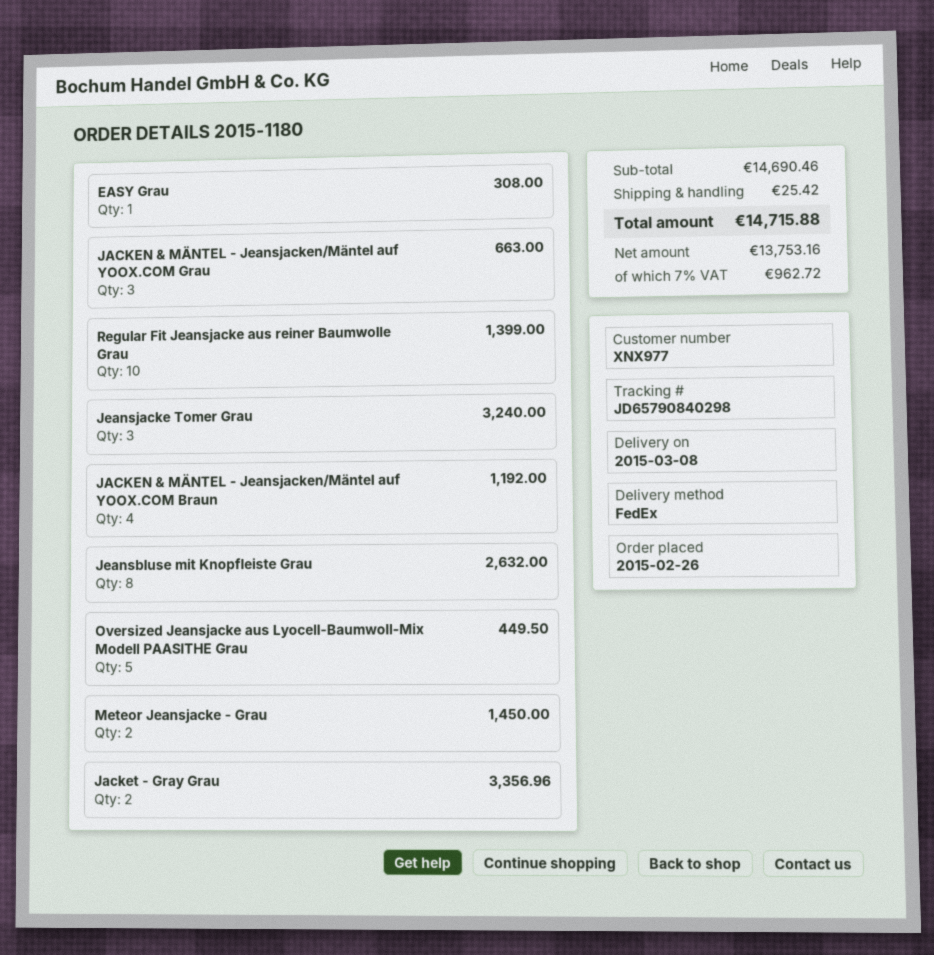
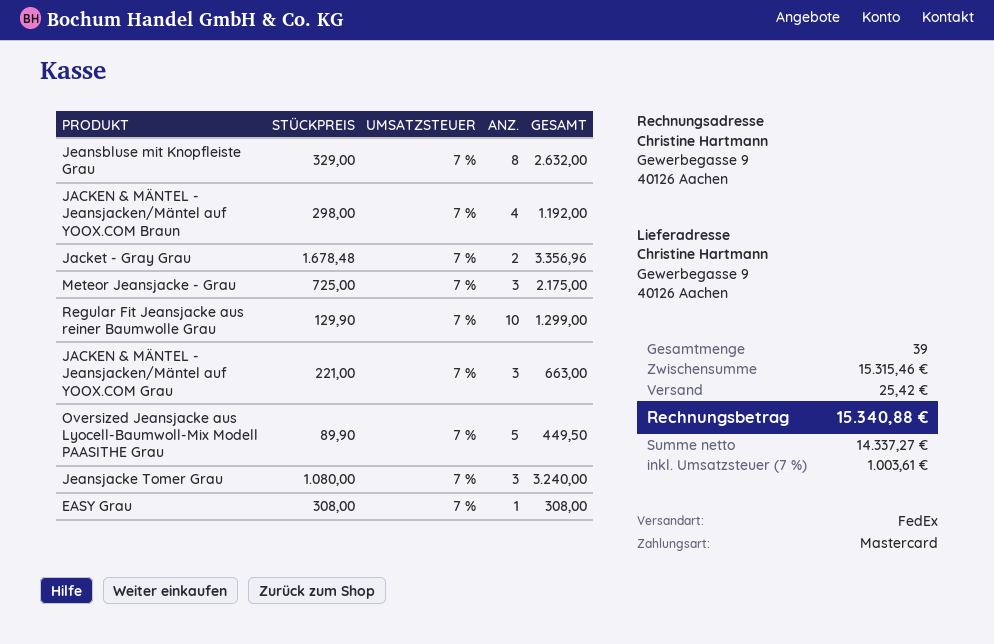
Regular Fit Jeansjacke aus reiner Baumwolle Grau: 10 for 1399.00 -> 10 for 1299.00
Meteor Jeansjacke - Grau: 2 for 1450.00 -> 3 for 2175.00
subtotal: 14690.46 -> 15315.46
net: 13753.16 -> 14337.27
tax: 7% = 962.72 -> 7% = 1003.61
total: 14715.88 -> 15340.88

